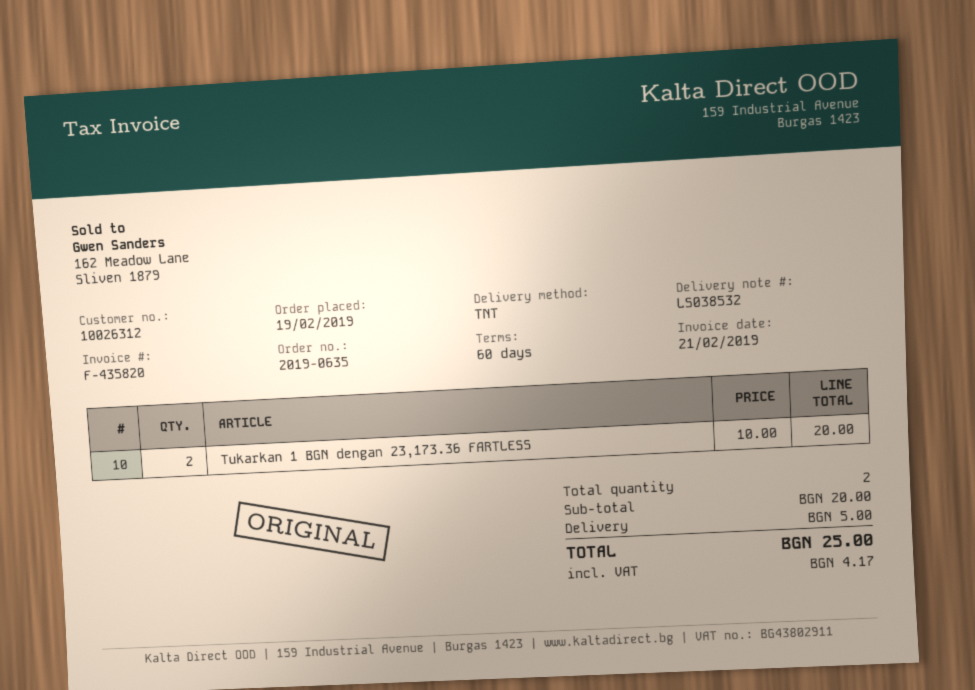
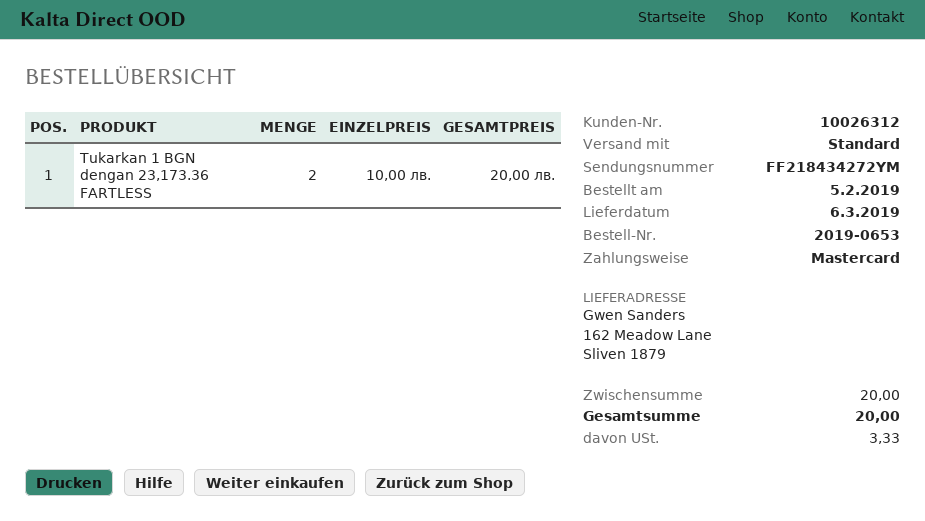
order number: 2019-0635 -> 2019-0653
order date: 2019-02-19 -> 2019-02-05
shipping method: TNT -> standard
shipping: 5.00 -> none
tax: 4.17 -> 3.33
total: 25.00 -> 20.00

